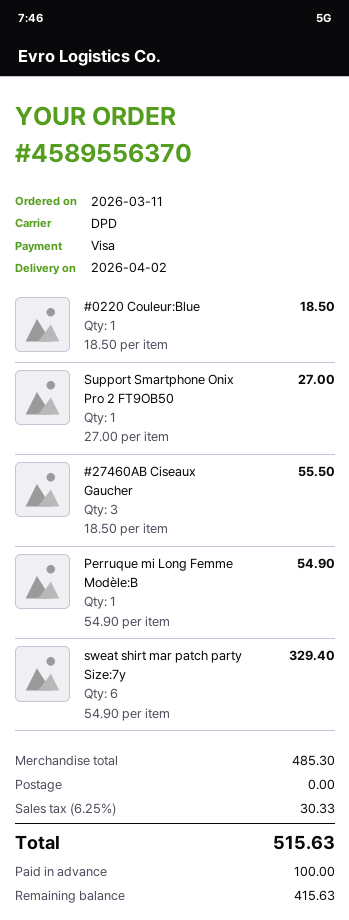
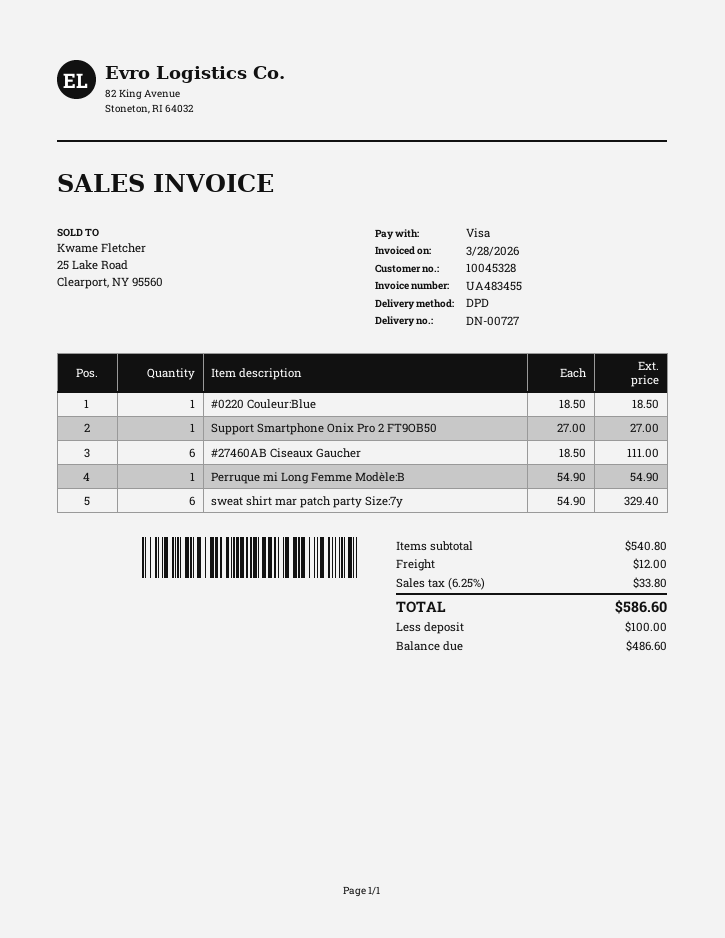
#27460AB Ciseaux Gaucher: 3 x 18.50 = 55.50 -> 6 x 18.50 = 111.00
subtotal: 485.30 -> 540.80
shipping: 0.00 -> 12.00
tax: 6.25% = 30.33 -> 6.25% = 33.80
total: 515.63 -> 586.60
balance: 415.63 -> 486.60

